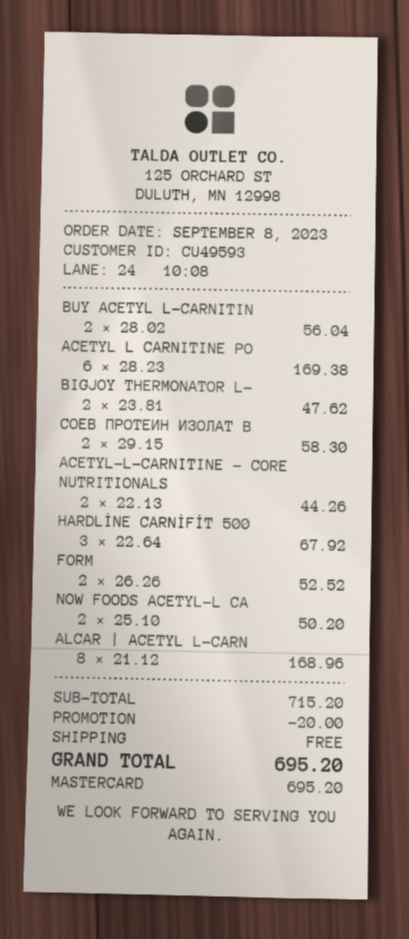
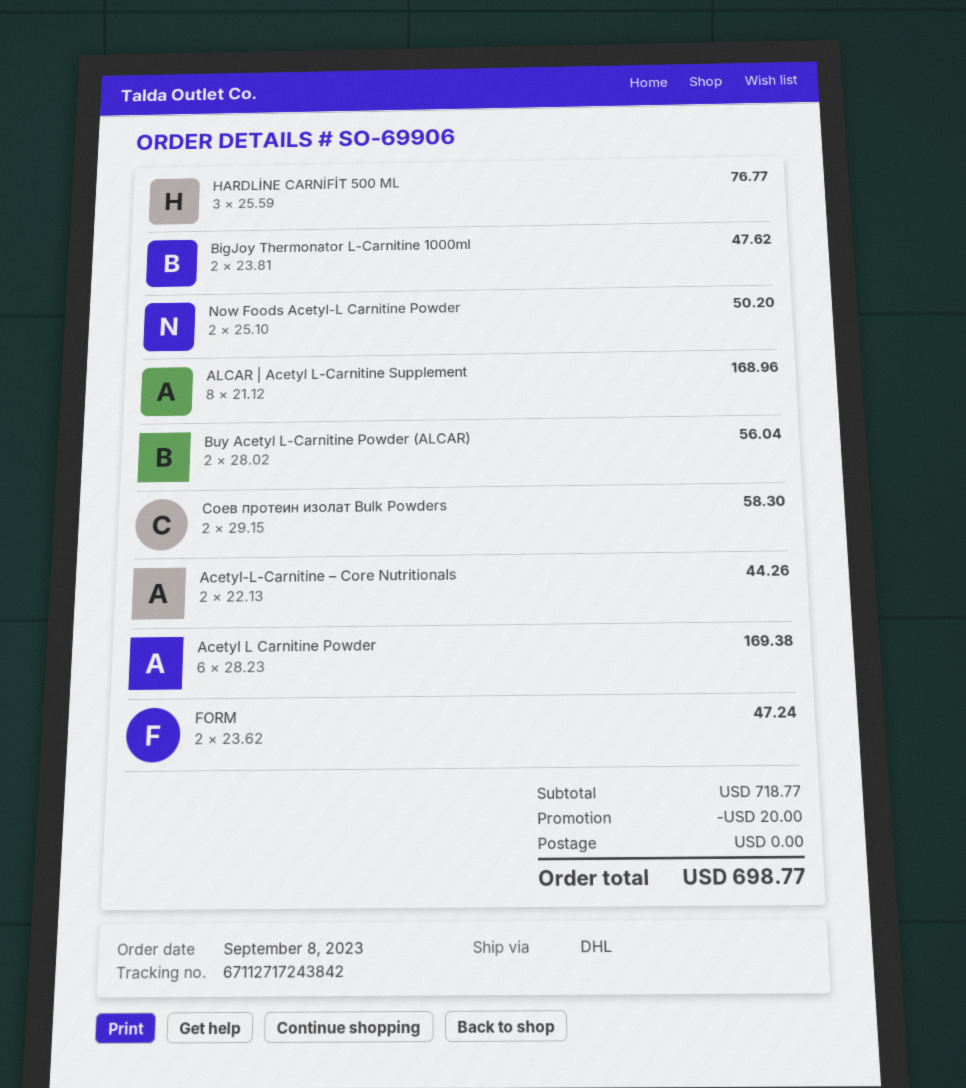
HARDLİNE CARNİFİT 500: 3 x 22.64 = 67.92 -> 3 x 25.59 = 76.77
FORM: 2 x 26.26 = 52.52 -> 2 x 23.62 = 47.24
subtotal: 715.20 -> 718.77
total: 695.20 -> 698.77

